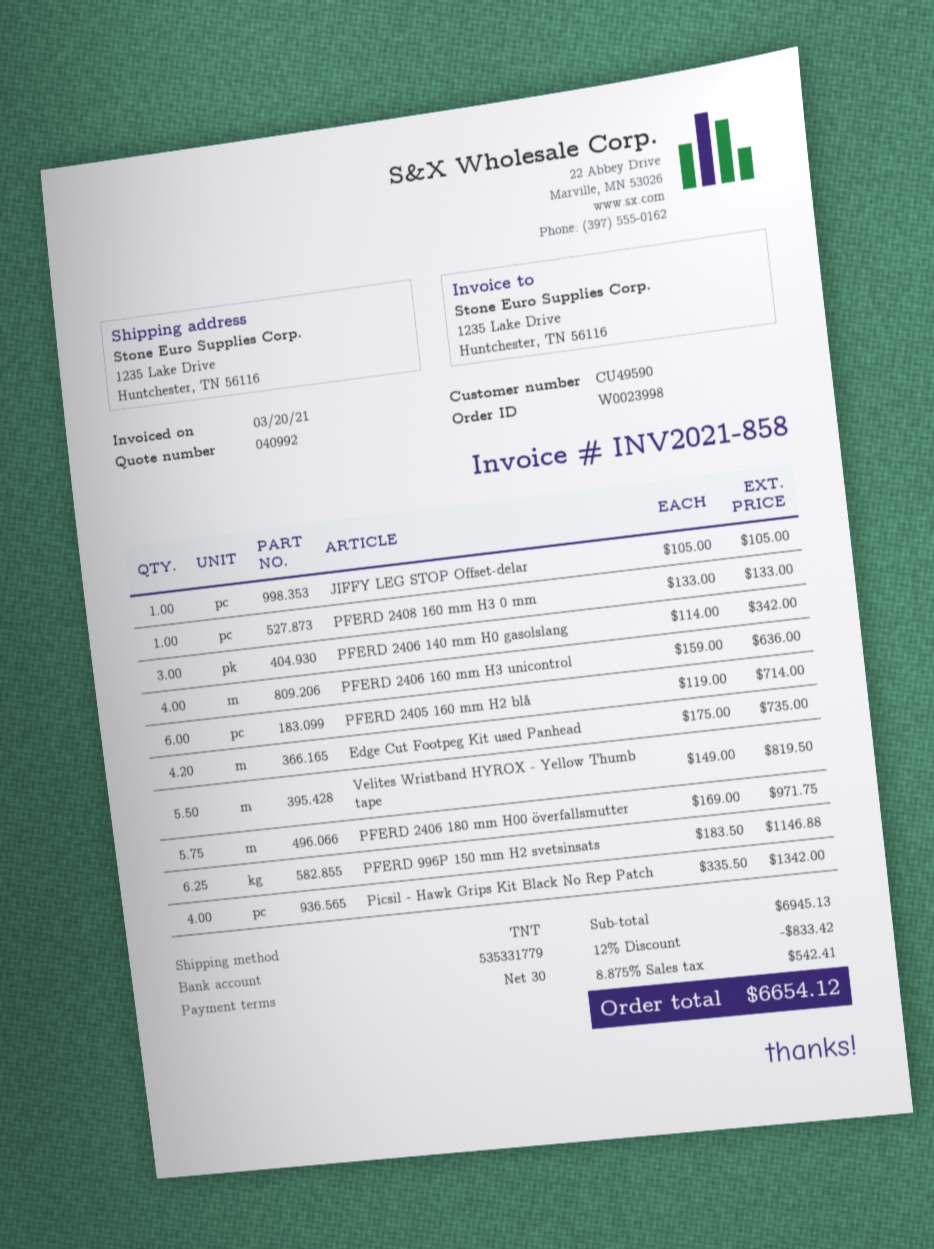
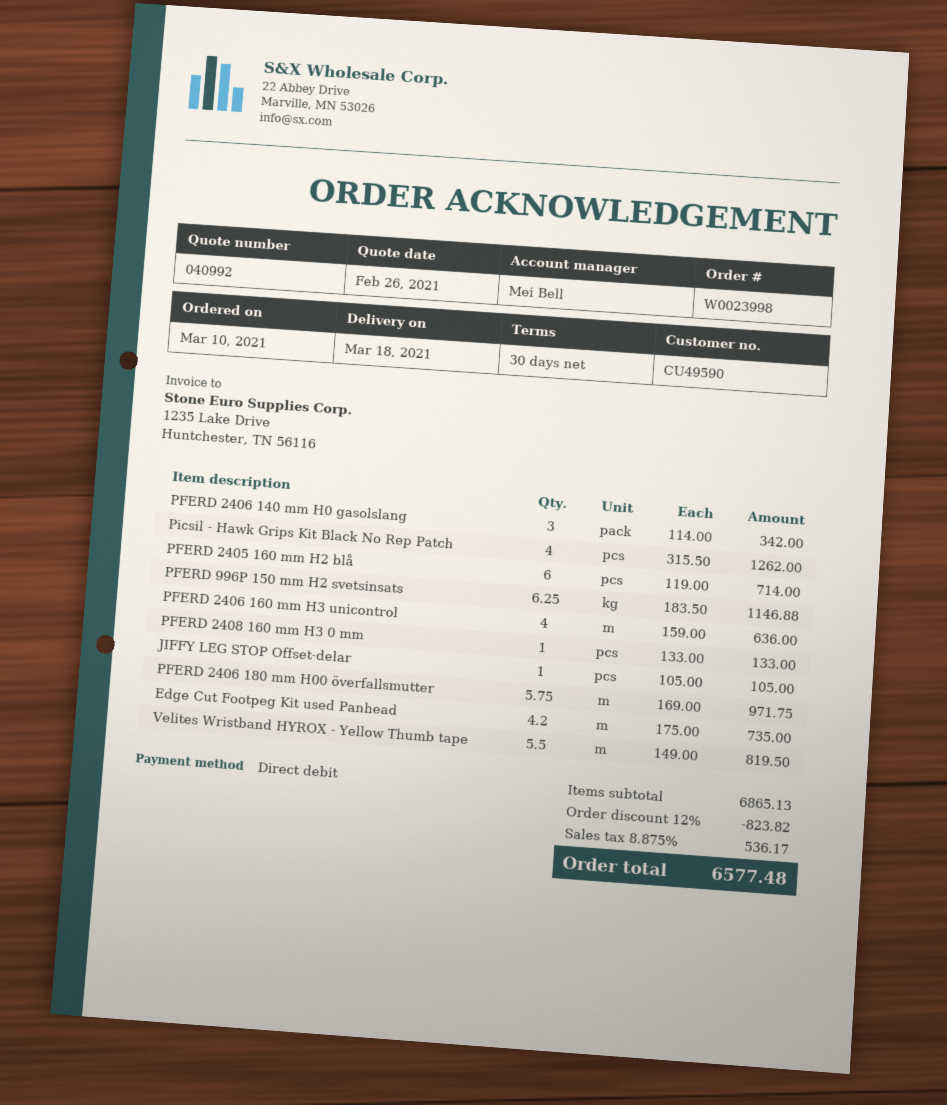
Picsil - Hawk Grips Kit Black No Rep Patch: 4 x 335.50 = 1342.00 -> 4 x 315.50 = 1262.00
subtotal: 6945.13 -> 6865.13
discount: 12% = 833.42 -> 12% = 823.82
tax: 8.875% = 542.41 -> 8.875% = 536.17
total: 6654.12 -> 6577.48

